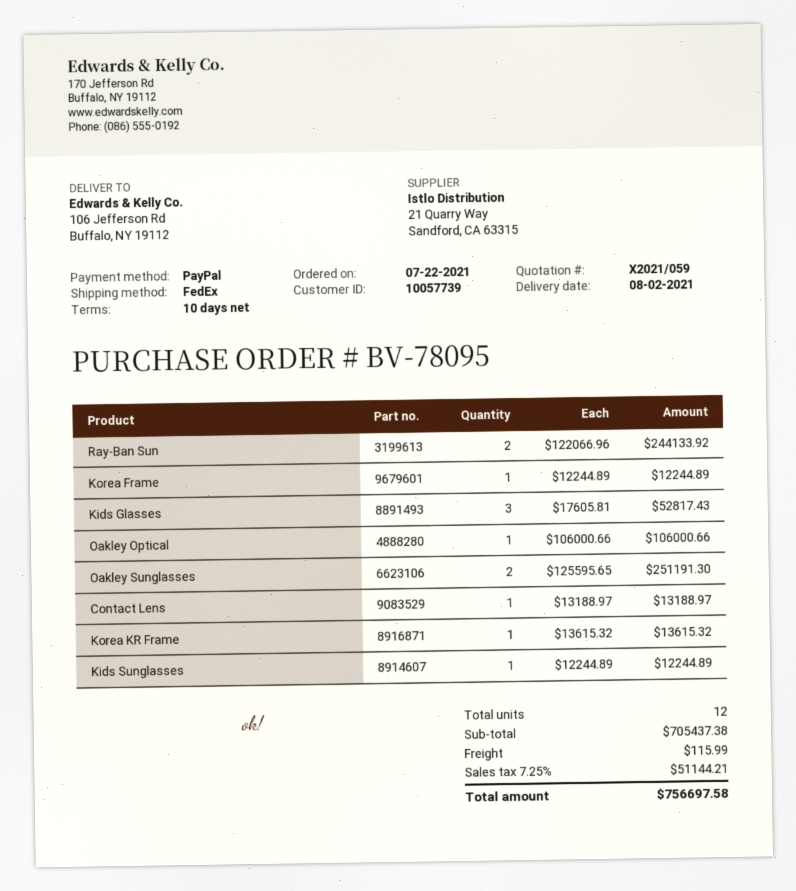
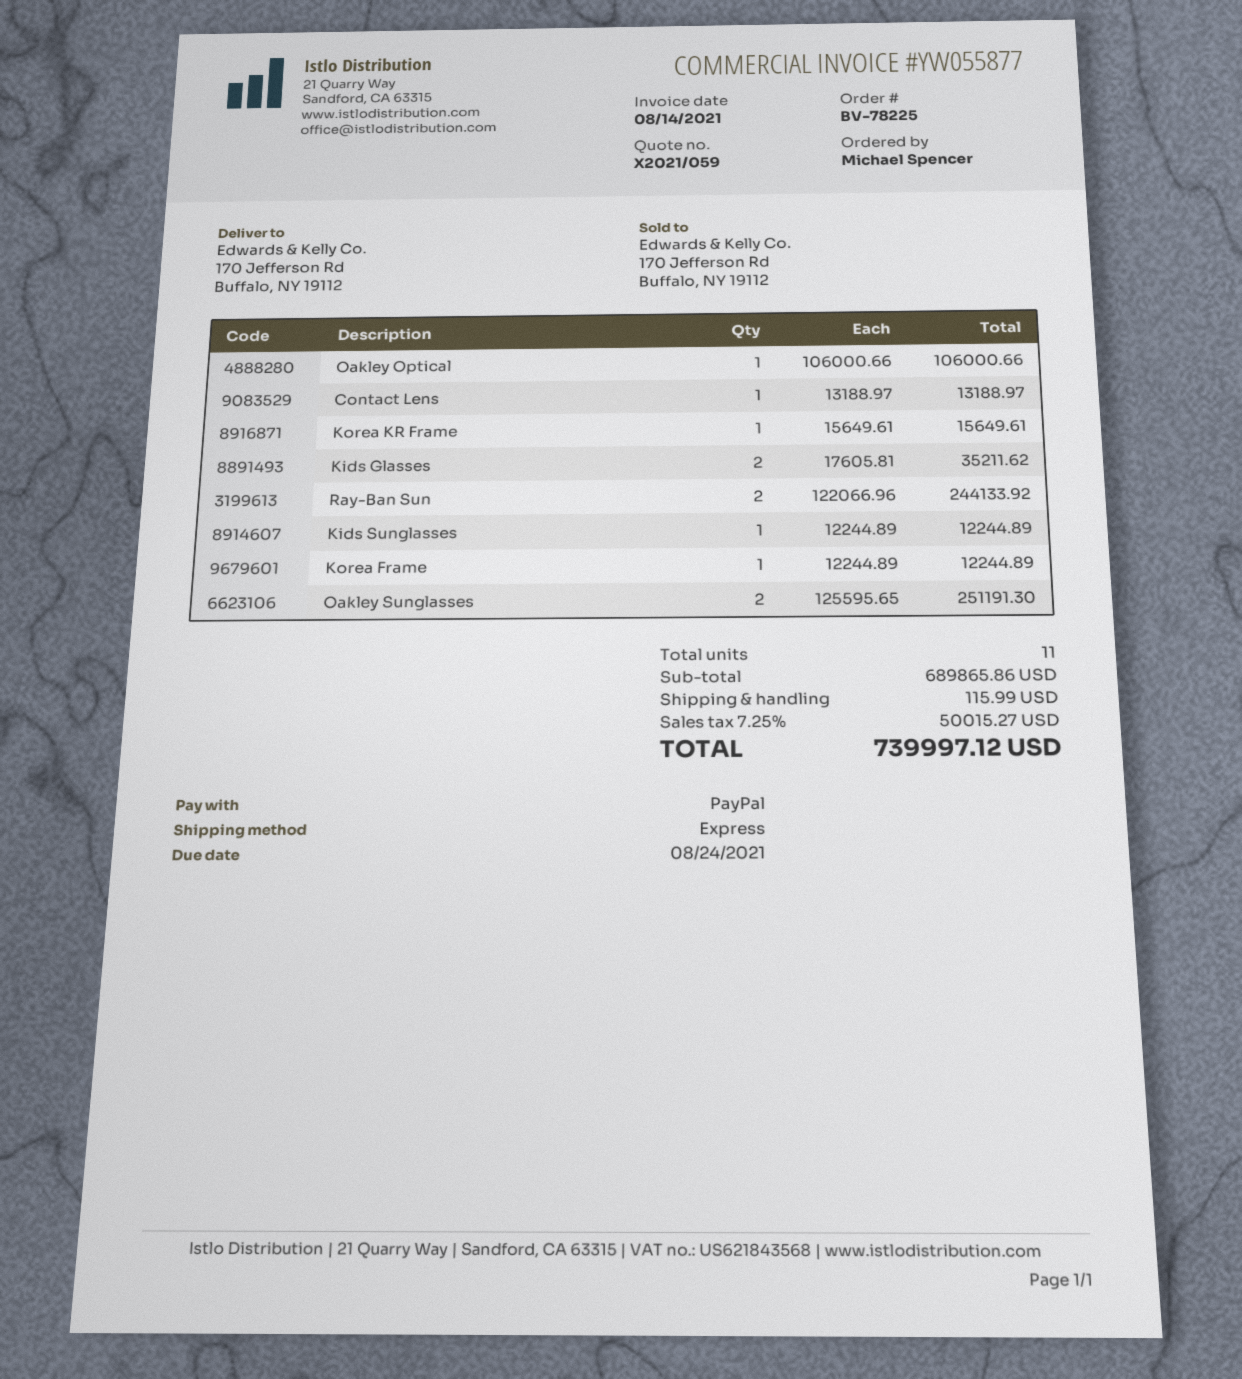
order number: BV-78095 -> BV-78225
shipping method: FedEx -> express
ship to: 106 Jefferson Rd, Buffalo, NY 19112 -> 170 Jefferson Rd, Buffalo, NY 19112
Kids Glasses: 3 x 17605.81 = 52817.43 -> 2 x 17605.81 = 35211.62
Korea KR Frame: 1 x 13615.32 = 13615.32 -> 1 x 15649.61 = 15649.61
total quantity: 12 -> 11
subtotal: 705437.38 -> 689865.86
tax: 7.25% = 51144.21 -> 7.25% = 50015.27
total: 756697.58 -> 739997.12

